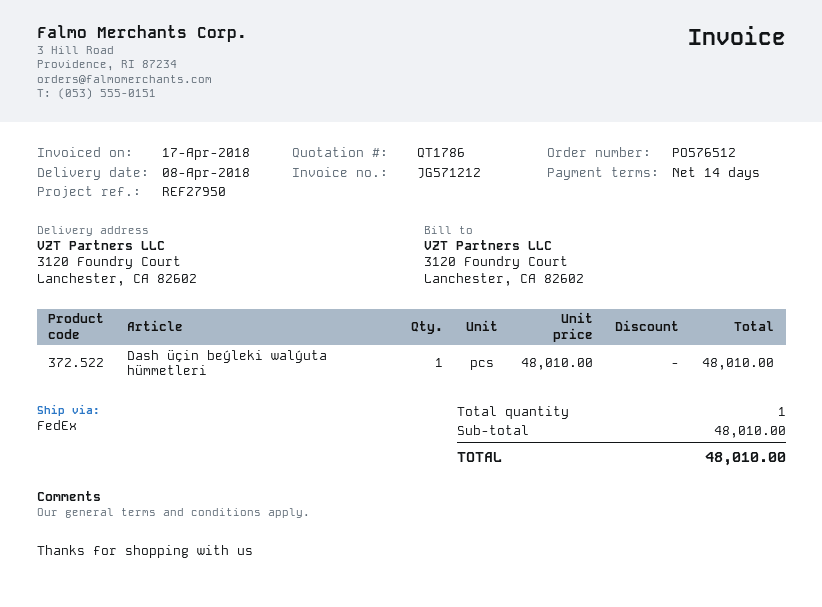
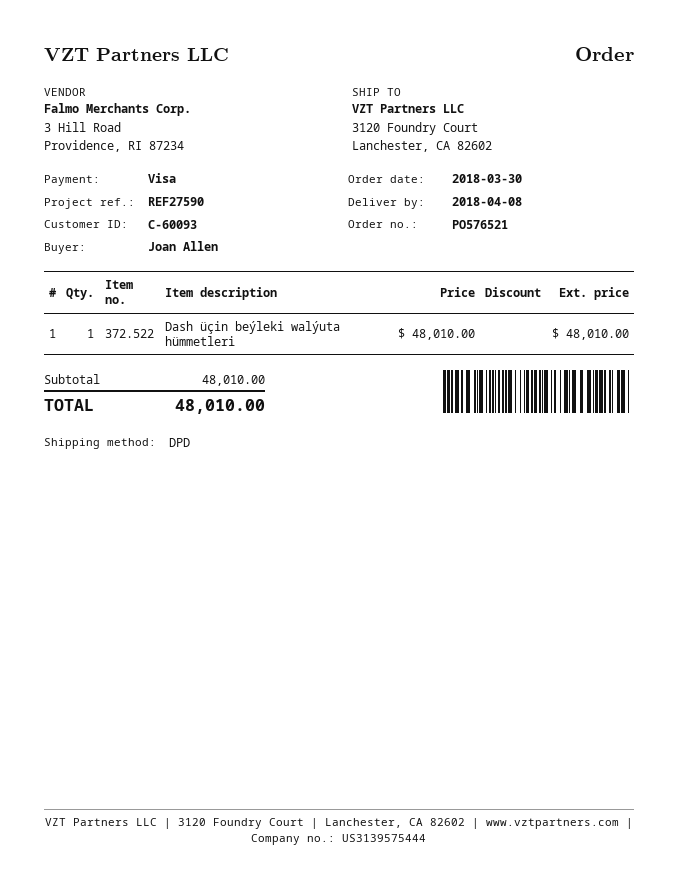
order number: PO576512 -> PO576521
reference: REF27950 -> REF27590
shipping method: FedEx -> DPD

